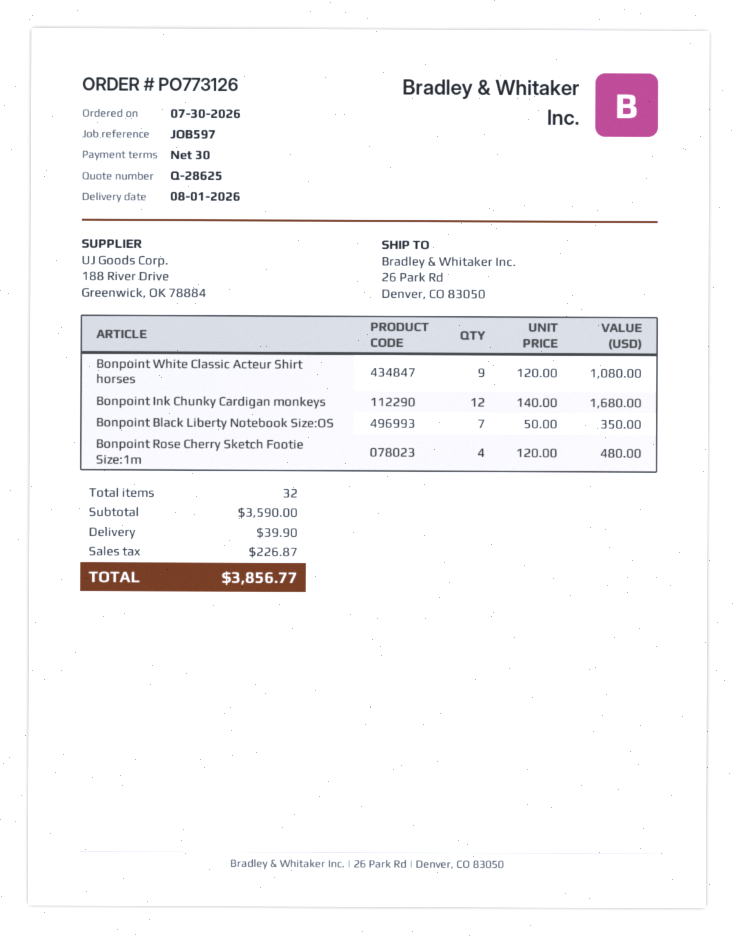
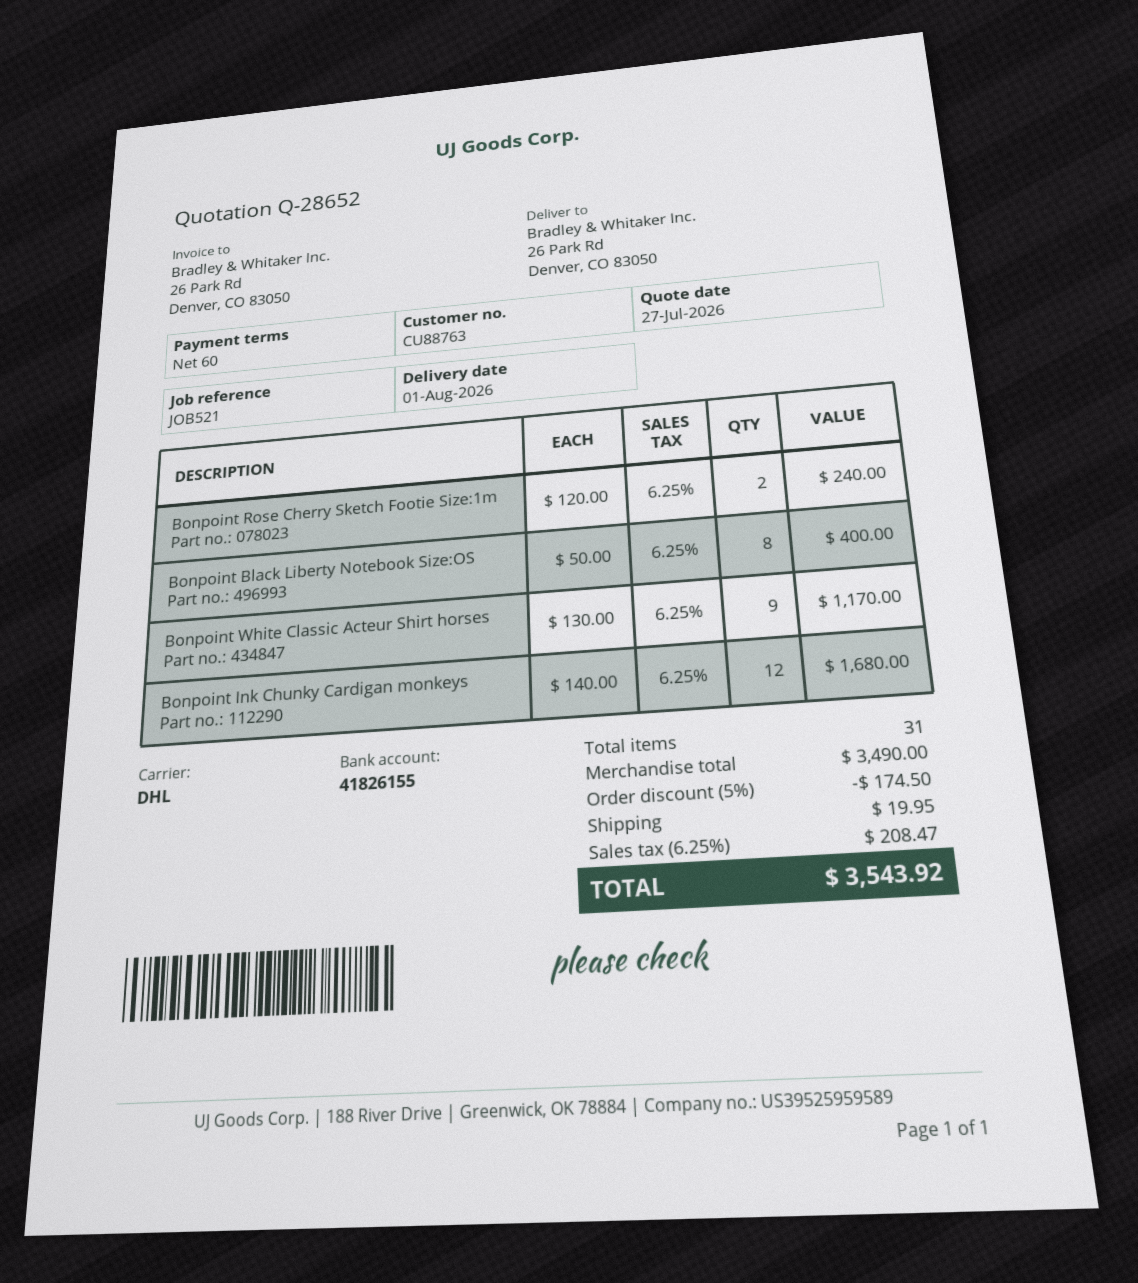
quote number: Q-28625 -> Q-28652
payment terms: 30 days -> 60 days
reference: JOB597 -> JOB521
Bonpoint White Classic Acteur Shirt horses: 9 x 120.00 = 1080.00 -> 9 x 130.00 = 1170.00
Bonpoint Black Liberty Notebook Size:OS: 7 x 50.00 = 350.00 -> 8 x 50.00 = 400.00
Bonpoint Rose Cherry Sketch Footie Size:1m: 4 x 120.00 = 480.00 -> 2 x 120.00 = 240.00
total quantity: 32 -> 31
subtotal: 3590.00 -> 3490.00
discount: none -> 5% = 174.50
shipping: 39.90 -> 19.95
tax: 226.87 -> 208.47
total: 3856.77 -> 3543.92

